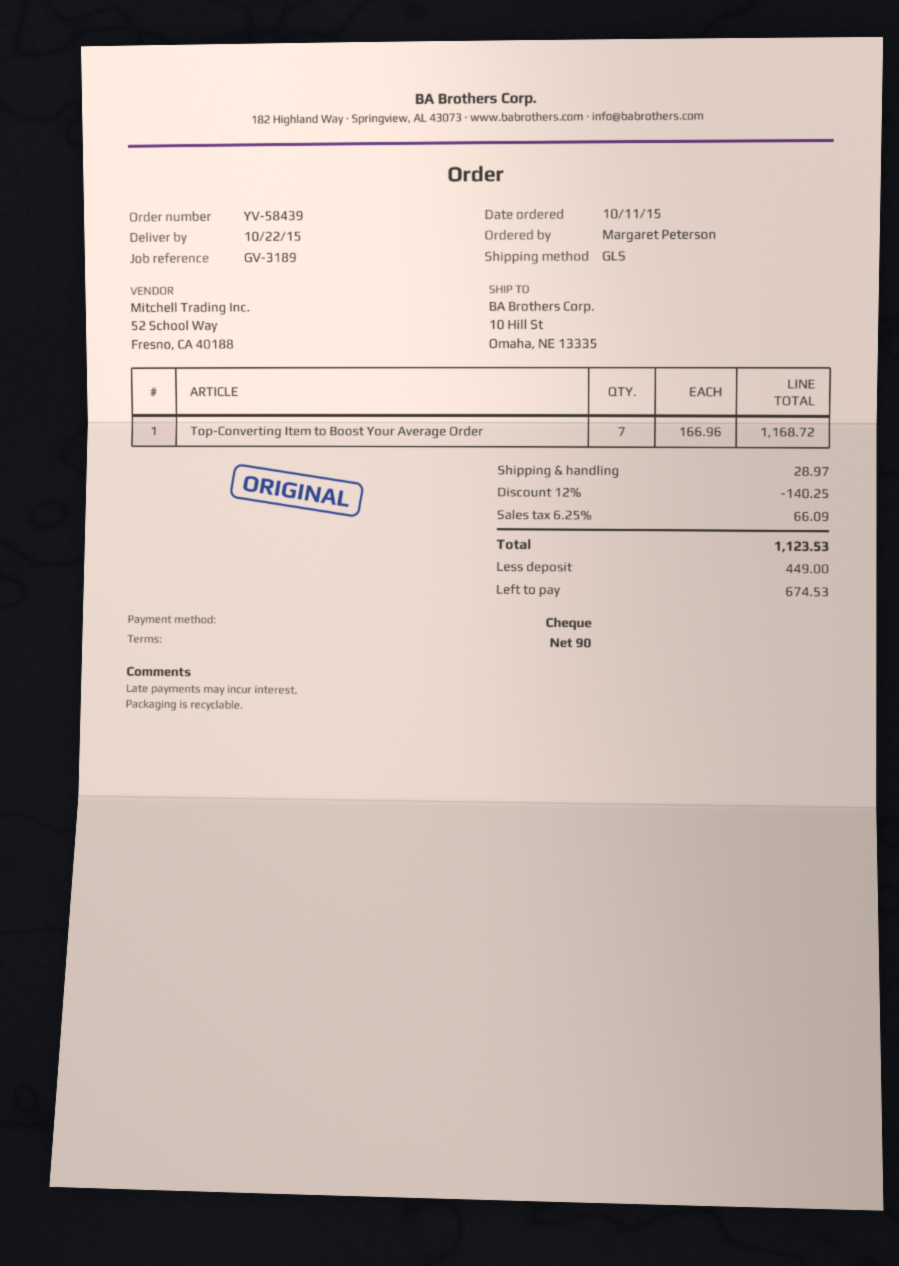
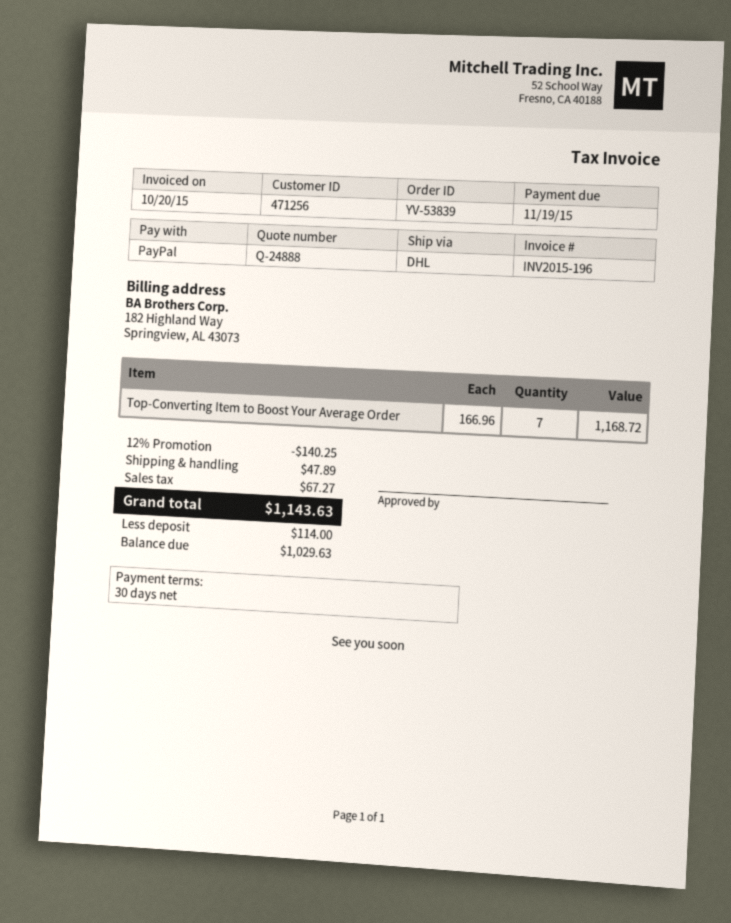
order number: YV-58439 -> YV-53839
payment terms: 90 days -> 30 days
payment method: cheque -> PayPal
shipping method: GLS -> DHL
shipping: 28.97 -> 47.89
tax: 66.09 -> 67.27
total: 1123.53 -> 1143.63
deposit: 449.00 -> 114.00
balance: 674.53 -> 1029.63

